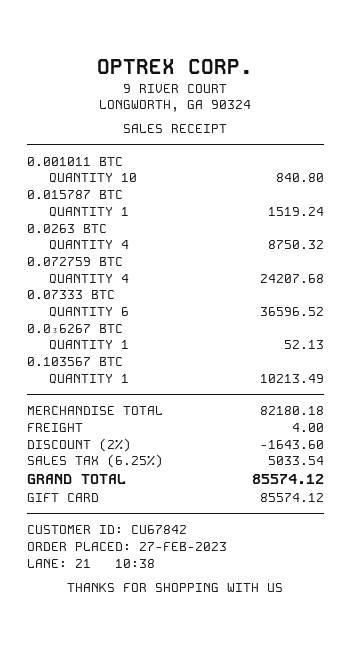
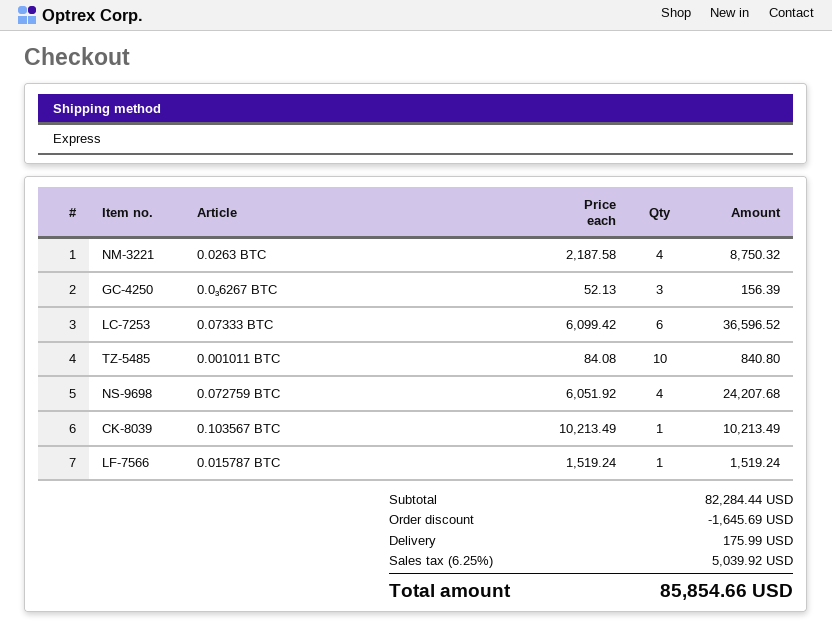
0.0₃6267 BTC: 1 for 52.13 -> 3 for 156.39
subtotal: 82180.18 -> 82284.44
discount: 1643.60 -> 1645.69
shipping: 4.00 -> 175.99
tax: 6.25% = 5033.54 -> 6.25% = 5039.92
total: 85574.12 -> 85854.66

